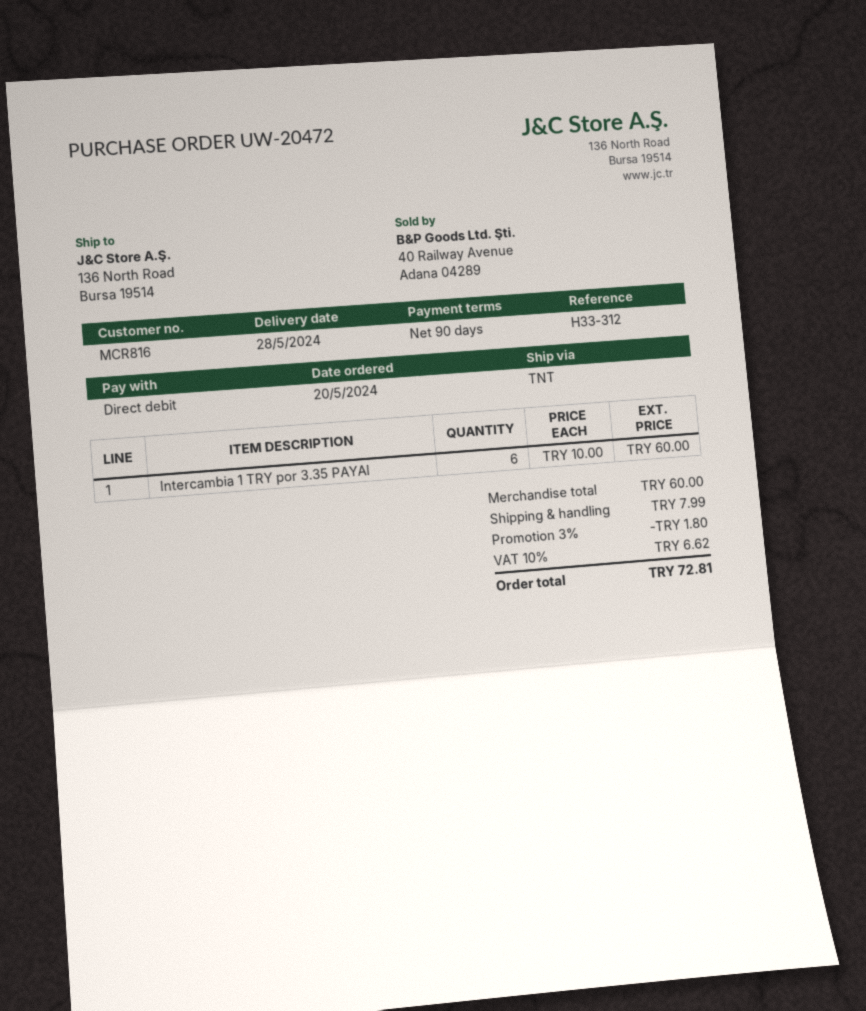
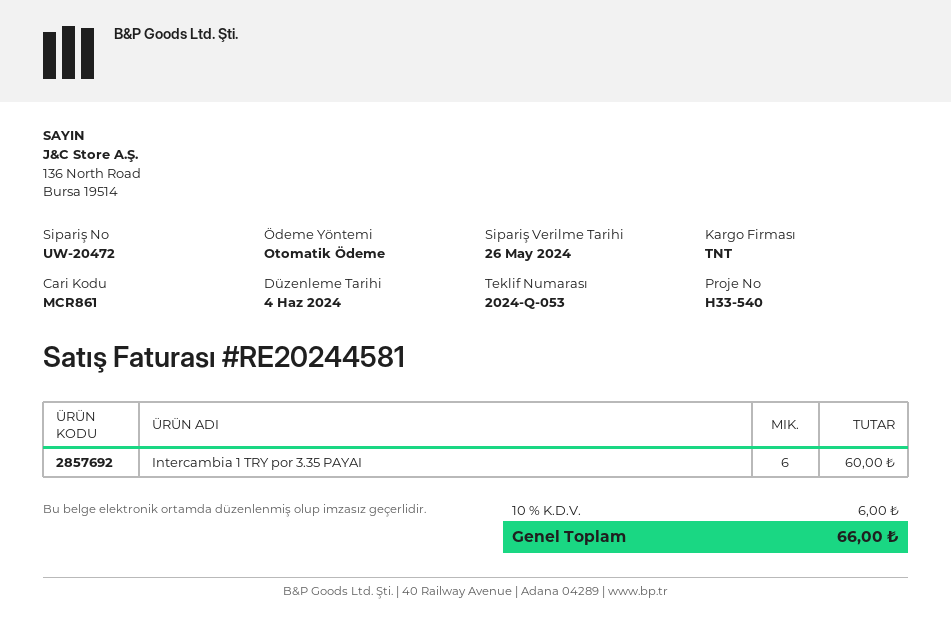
order date: 2024-05-20 -> 2024-05-26
customer number: MCR816 -> MCR861
reference: H33-312 -> H33-540
discount: 3% = 1.80 -> none
shipping: 7.99 -> none
tax: 10% = 6.62 -> 10% = 6.00
total: 72.81 -> 66.00

